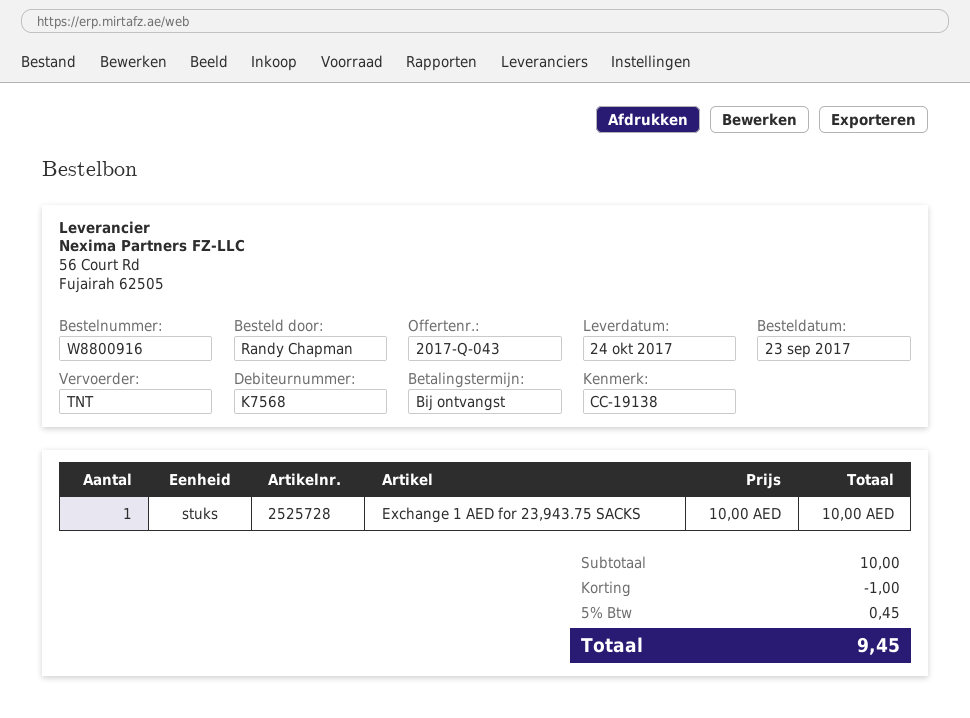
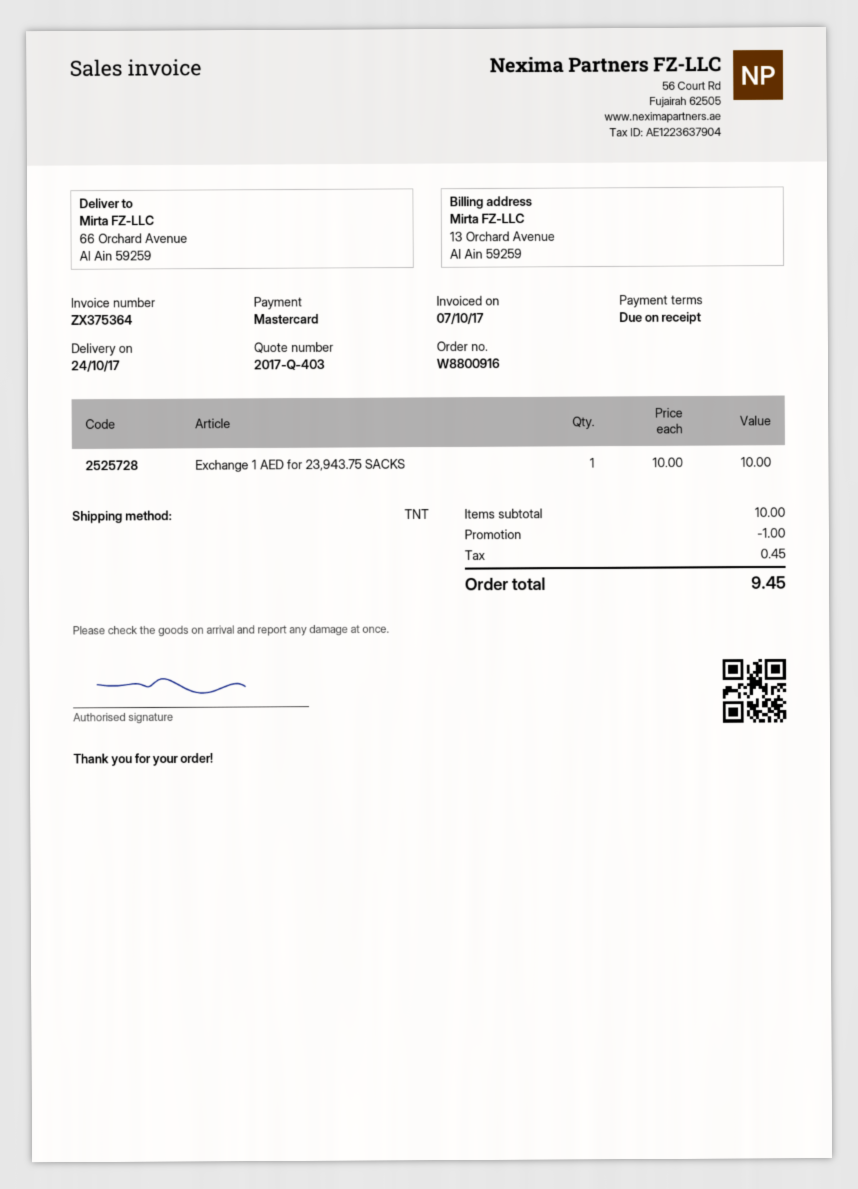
quote number: 2017-Q-043 -> 2017-Q-403

